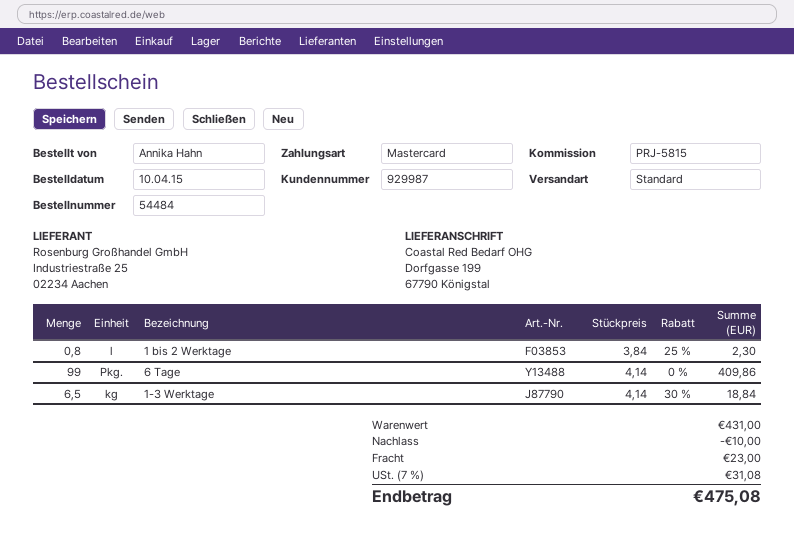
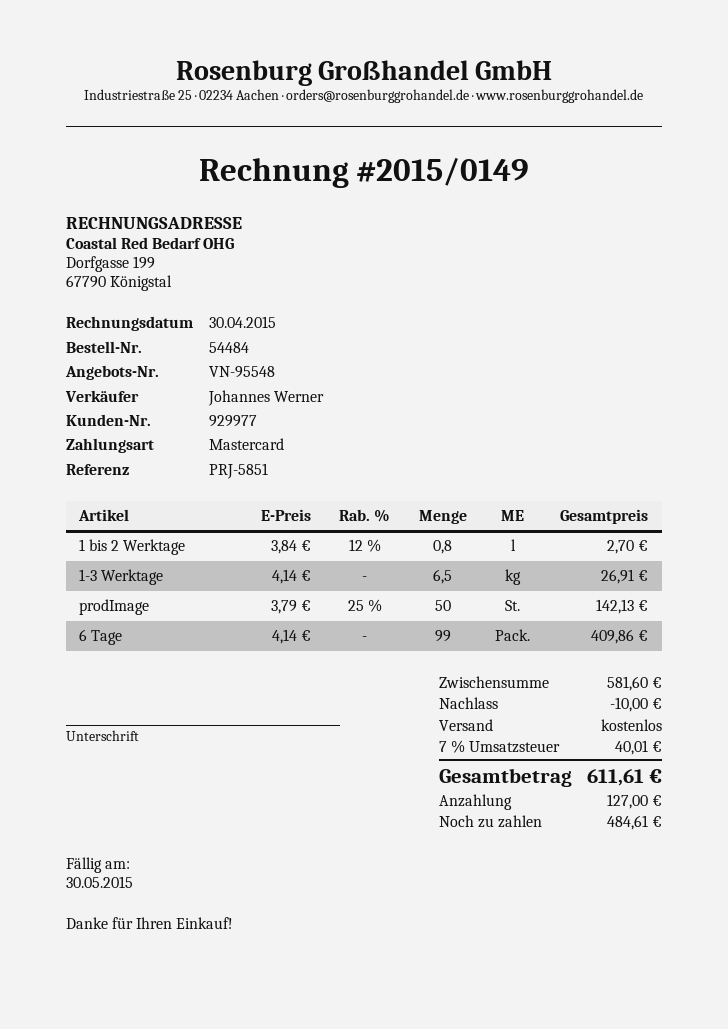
customer number: 929987 -> 929977
reference: PRJ-5815 -> PRJ-5851
1 bis 2 Werktage: 0.8 x 3.84 - 25% = 2.30 -> 0.8 x 3.84 - 12% = 2.70
1-3 Werktage: 6.5 x 4.14 - 30% = 18.84 -> 6.5 x 4.14 = 26.91
prodImage: none -> 50 x 3.79 - 25% = 142.13
subtotal: 431.00 -> 581.60
shipping: 23.00 -> 0.00
tax: 7% = 31.08 -> 7% = 40.01
total: 475.08 -> 611.61

